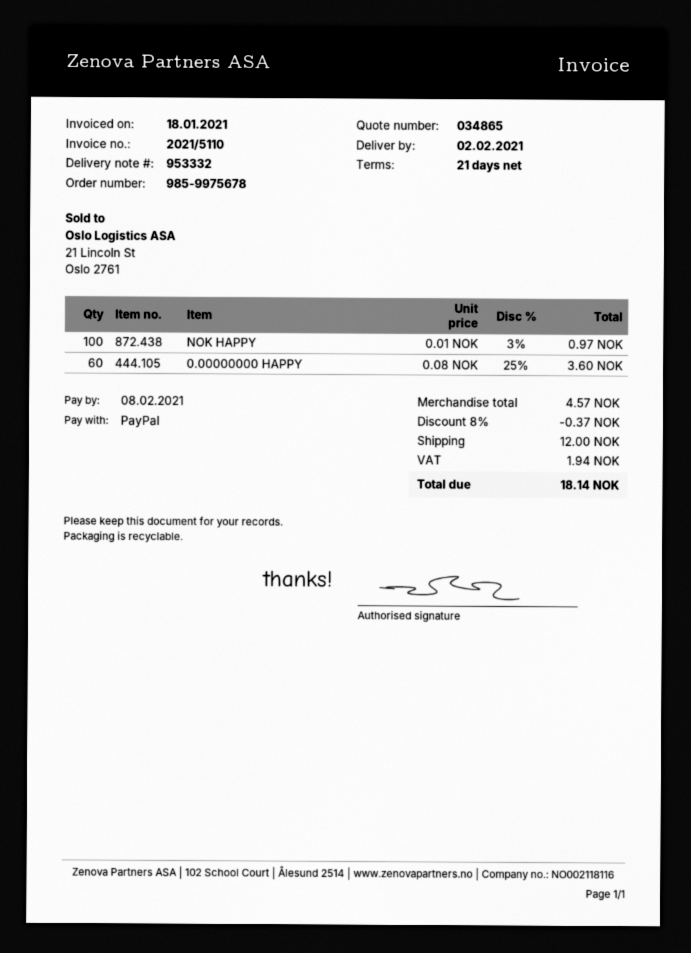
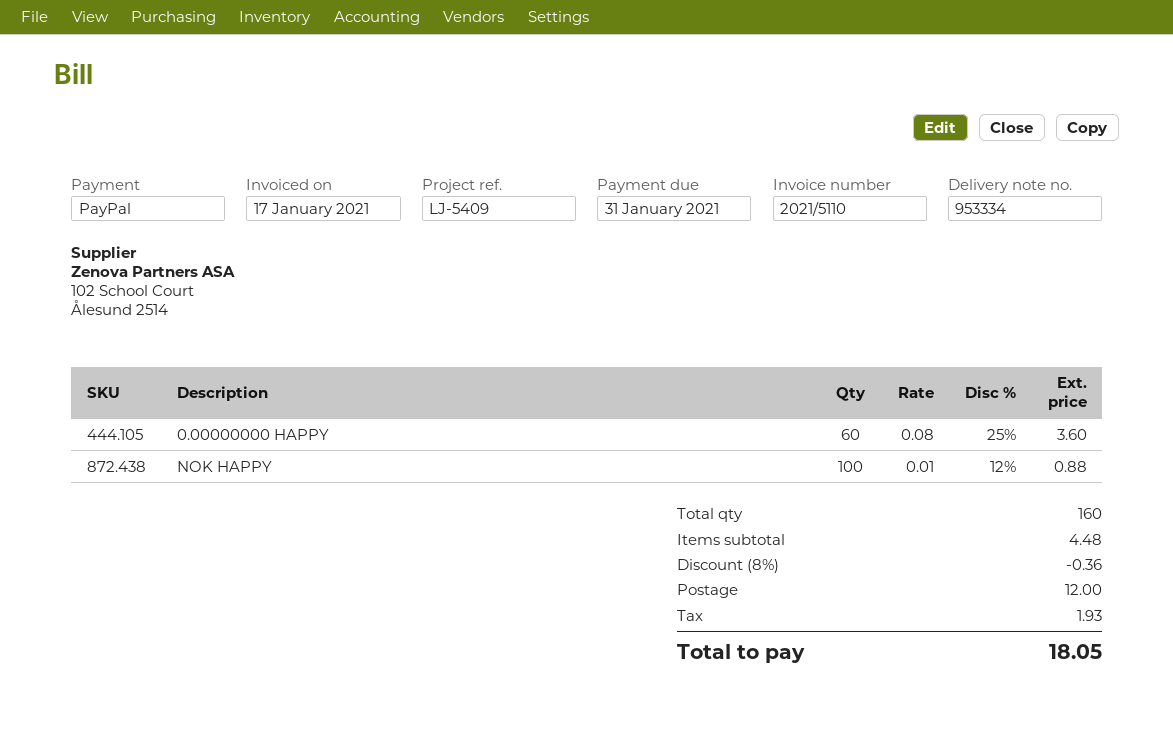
delivery note number: 953332 -> 953334
invoice date: 2021-01-18 -> 2021-01-17
due date: 2021-02-08 -> 2021-01-31
NOK HAPPY: 100 x 0.01 - 3% = 0.97 -> 100 x 0.01 - 12% = 0.88
subtotal: 4.57 -> 4.48
discount: 8% = 0.37 -> 8% = 0.36
tax: 1.94 -> 1.93
total: 18.14 -> 18.05

